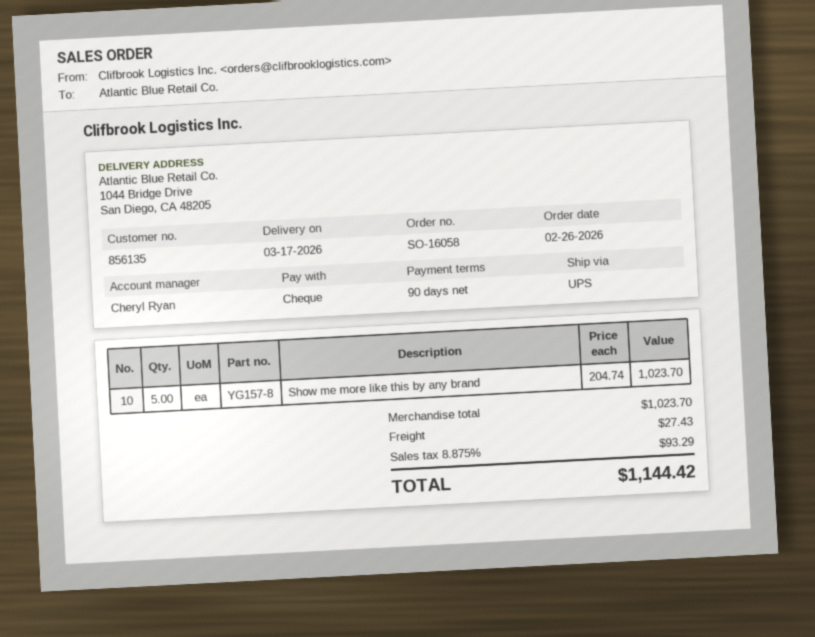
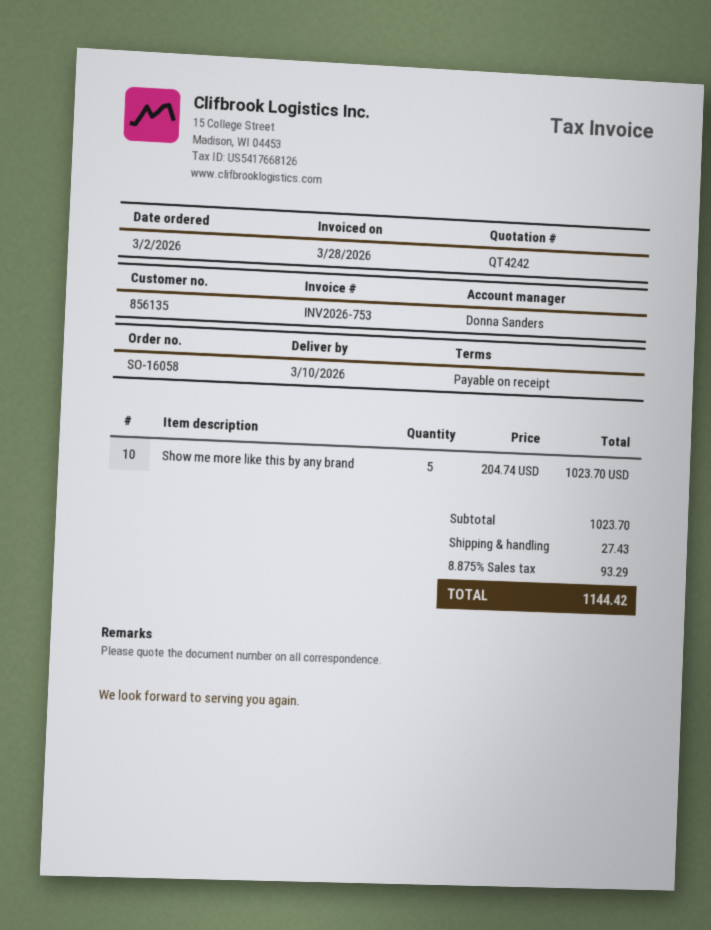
order date: 2026-02-26 -> 2026-03-02
delivery date: 2026-03-17 -> 2026-03-10
payment terms: 90 days -> on receipt
sales rep: Cheryl Ryan -> Donna Sanders

